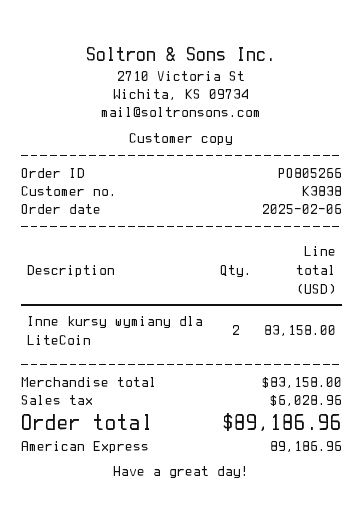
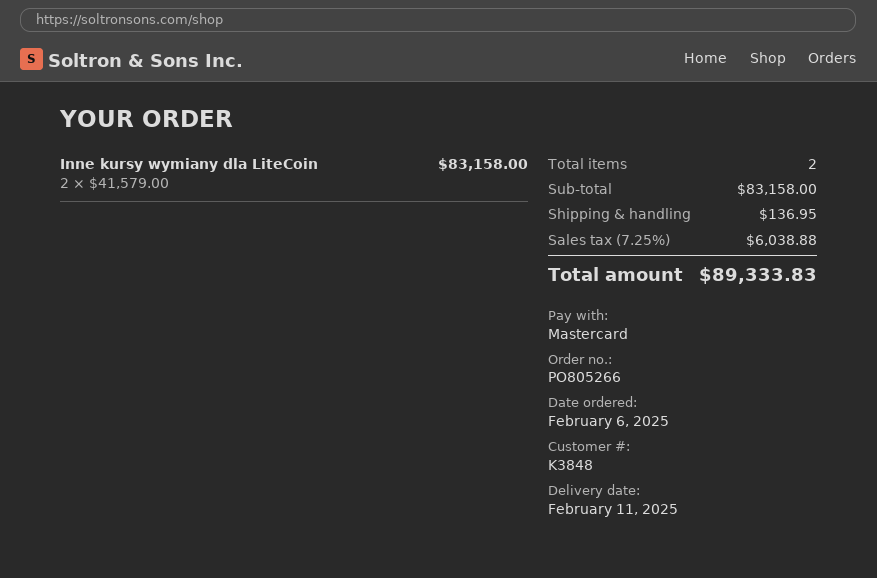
customer number: K3838 -> K3848
payment method: American Express -> Mastercard
shipping: none -> 136.95
tax: 6028.96 -> 6038.88
total: 89186.96 -> 89333.83

